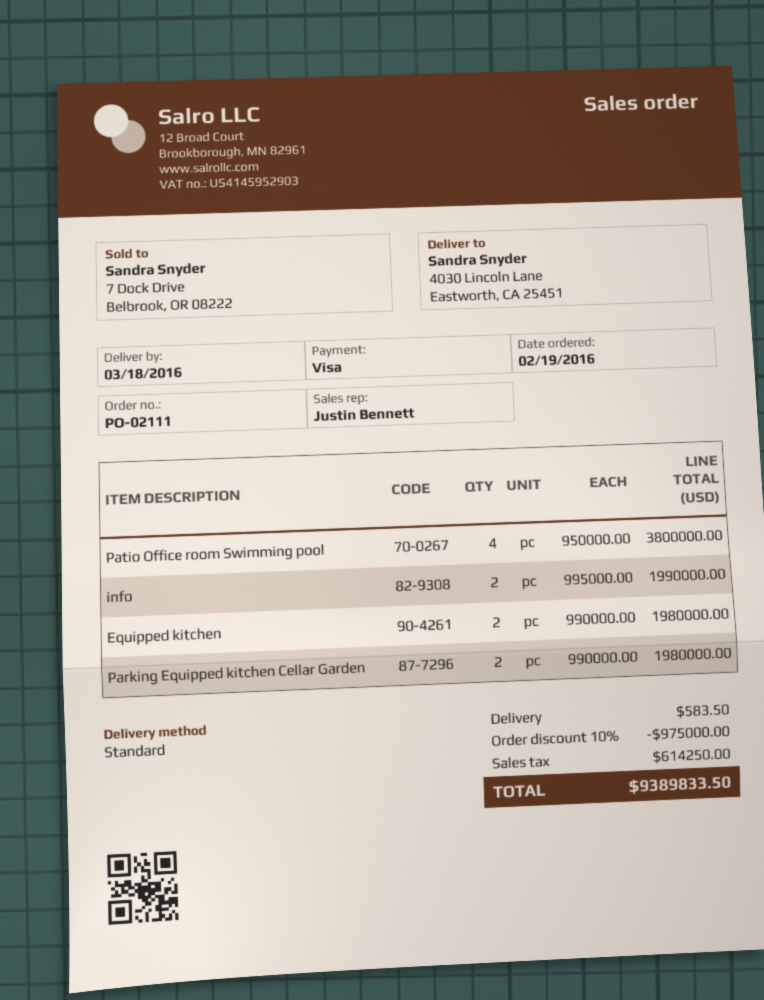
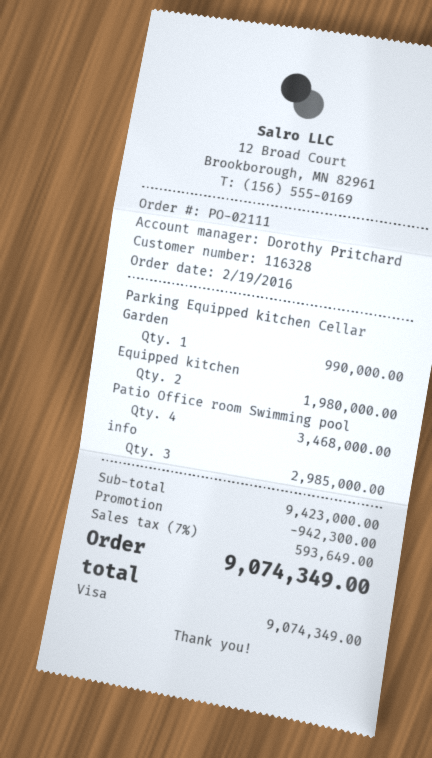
sales rep: Justin Bennett -> Dorothy Pritchard
Patio Office room Swimming pool: 4 for 3800000.00 -> 4 for 3468000.00
info: 2 for 1990000.00 -> 3 for 2985000.00
Parking Equipped kitchen Cellar Garden: 2 for 1980000.00 -> 1 for 990000.00
discount: 975000.00 -> 942300.00
shipping: 583.50 -> none
tax: 614250.00 -> 593649.00
total: 9389833.50 -> 9074349.00

